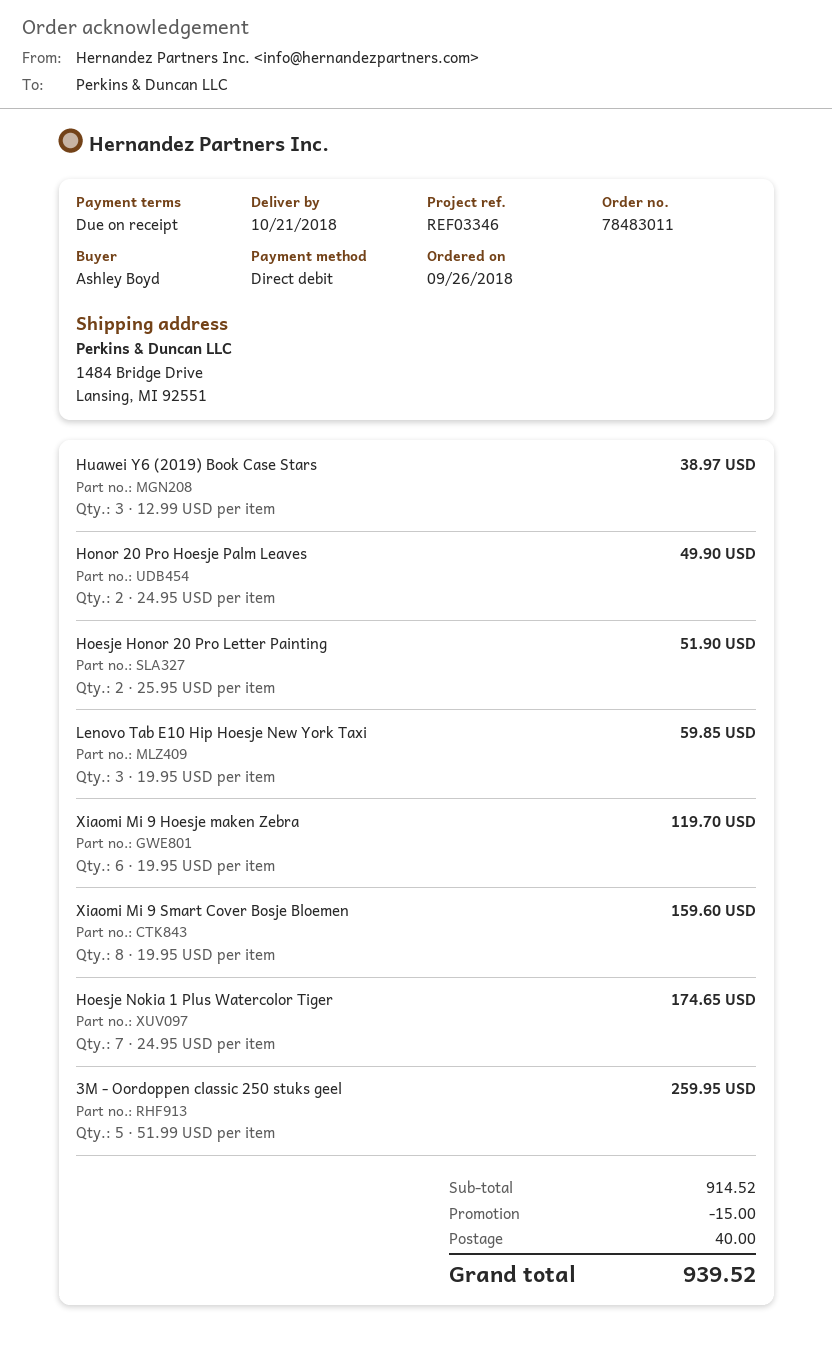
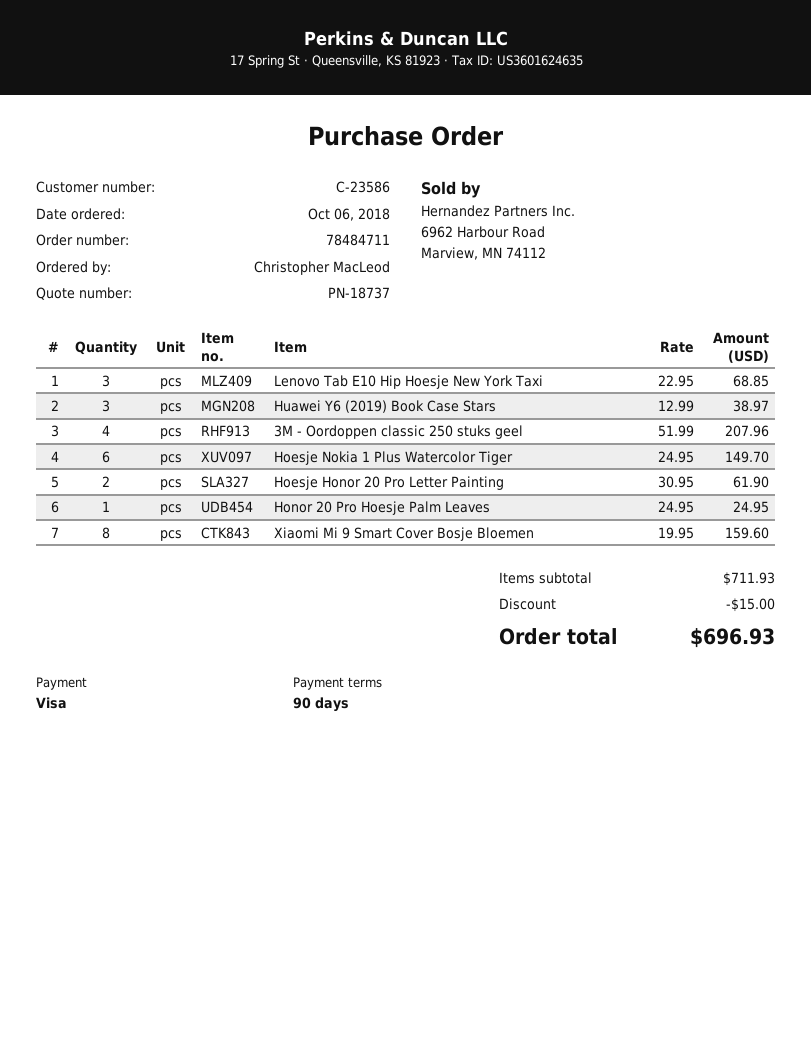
order number: 78483011 -> 78484711
order date: 2018-09-26 -> 2018-10-06
payment terms: on receipt -> 90 days
ordered by: Ashley Boyd -> Christopher MacLeod
payment method: direct debit -> Visa
Honor 20 Pro Hoesje Palm Leaves: 2 x 24.95 = 49.90 -> 1 x 24.95 = 24.95
Hoesje Honor 20 Pro Letter Painting: 2 x 25.95 = 51.90 -> 2 x 30.95 = 61.90
Lenovo Tab E10 Hip Hoesje New York Taxi: 3 x 19.95 = 59.85 -> 3 x 22.95 = 68.85
Xiaomi Mi 9 Hoesje maken Zebra: 6 x 19.95 = 119.70 -> none
Hoesje Nokia 1 Plus Watercolor Tiger: 7 x 24.95 = 174.65 -> 6 x 24.95 = 149.70
3M - Oordoppen classic 250 stuks geel: 5 x 51.99 = 259.95 -> 4 x 51.99 = 207.96
subtotal: 914.52 -> 711.93
shipping: 40.00 -> none
total: 939.52 -> 696.93

